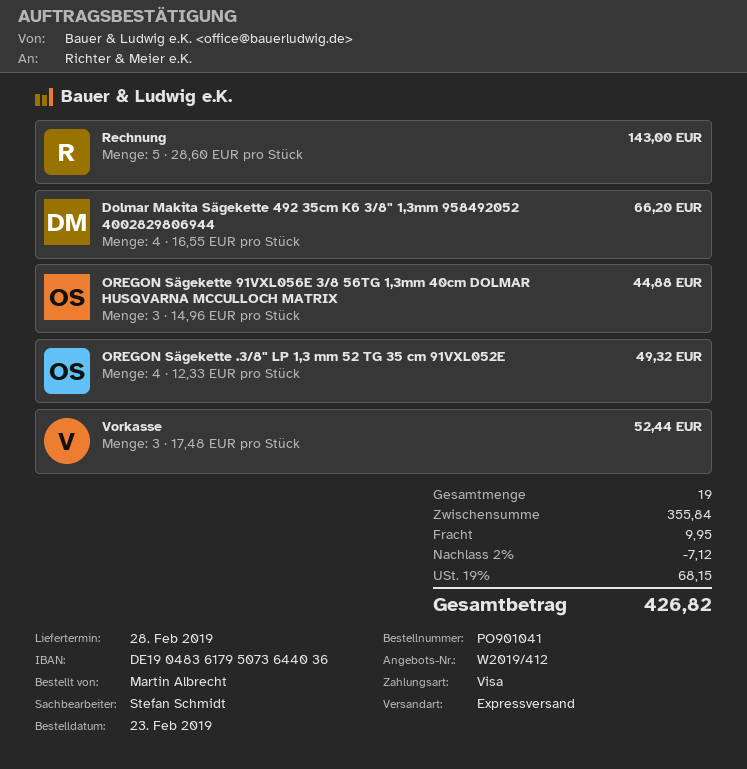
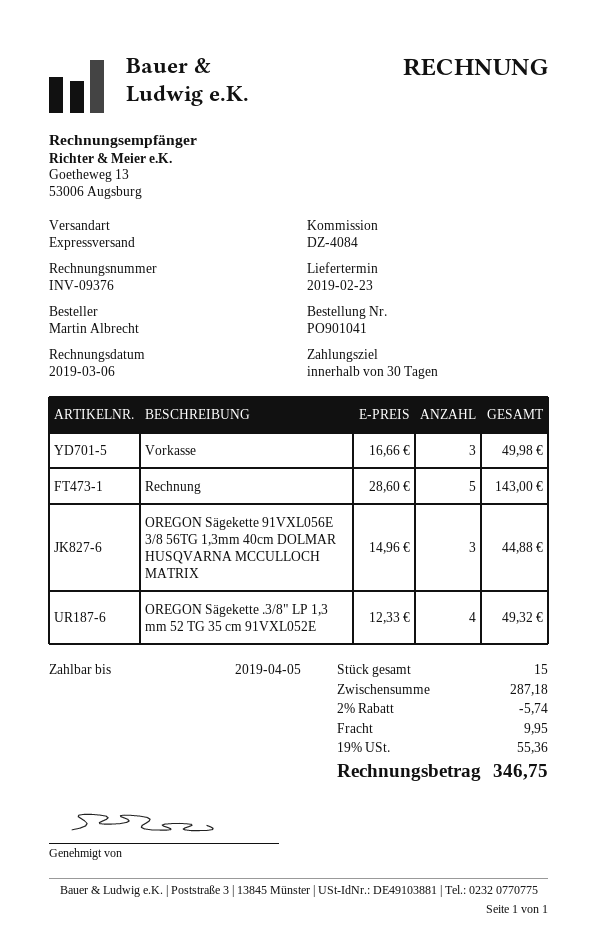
delivery date: 2019-02-28 -> 2019-02-23
Dolmar Makita Sägekette 492 35cm K6 3/8" 1,3mm 958492052 4002829806944: 4 x 16.55 = 66.20 -> none
Vorkasse: 3 x 17.48 = 52.44 -> 3 x 16.66 = 49.98
total quantity: 19 -> 15
subtotal: 355.84 -> 287.18
discount: 2% = 7.12 -> 2% = 5.74
tax: 19% = 68.15 -> 19% = 55.36
total: 426.82 -> 346.75

